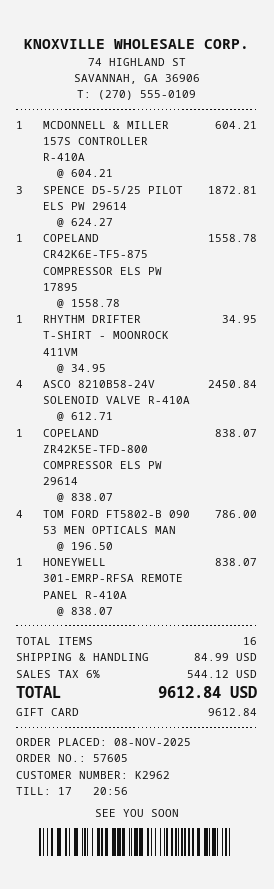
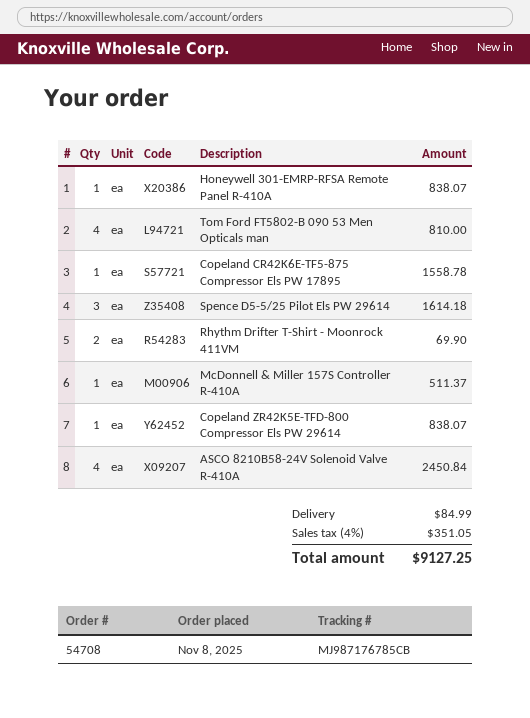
order number: 57605 -> 54708
MCDONNELL & MILLER 157S CONTROLLER R-410A: 1 for 604.21 -> 1 for 511.37
SPENCE D5-5/25 PILOT ELS PW 29614: 3 for 1872.81 -> 3 for 1614.18
RHYTHM DRIFTER T-SHIRT - MOONROCK 411VM: 1 for 34.95 -> 2 for 69.90
TOM FORD FT5802-B 090 53 MEN OPTICALS MAN: 4 for 786.00 -> 4 for 810.00
tax: 6% = 544.12 -> 4% = 351.05
total: 9612.84 -> 9127.25

